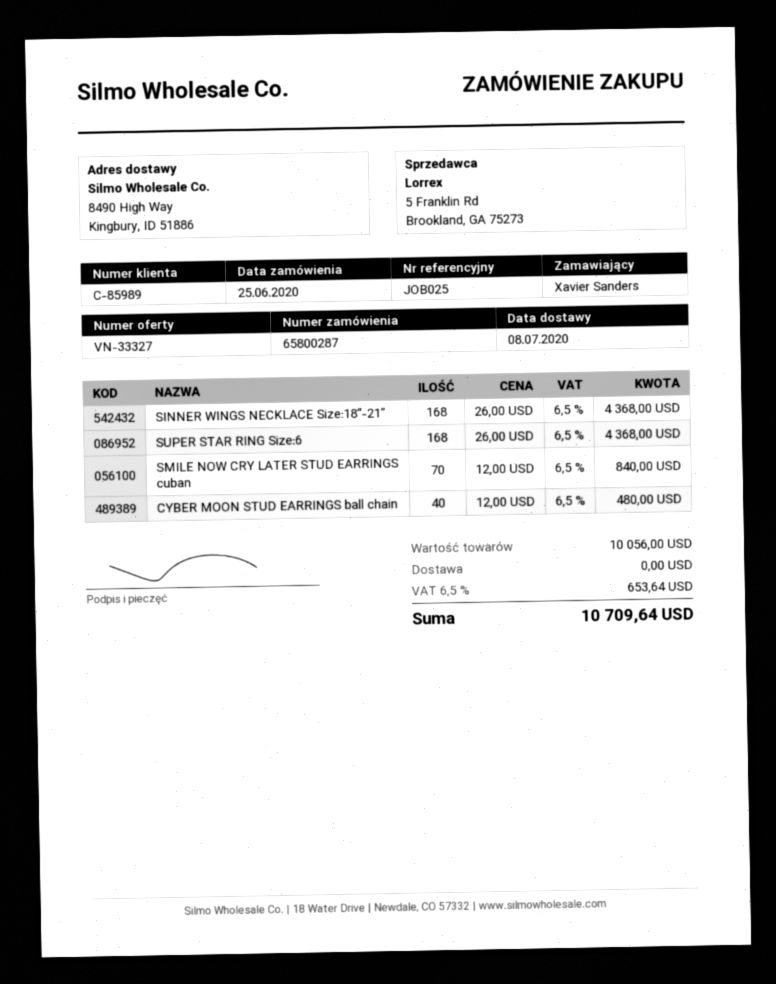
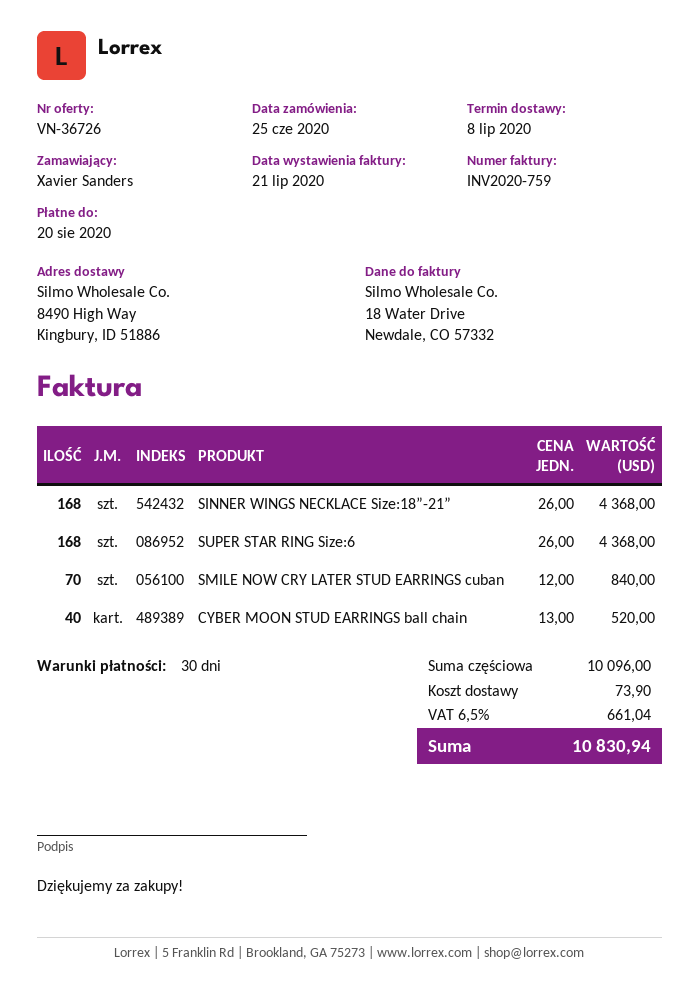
quote number: VN-33327 -> VN-36726
CYBER MOON STUD EARRINGS ball chain: 40 x 12.00 = 480.00 -> 40 x 13.00 = 520.00
subtotal: 10056.00 -> 10096.00
shipping: 0.00 -> 73.90
tax: 6.5% = 653.64 -> 6.5% = 661.04
total: 10709.64 -> 10830.94

